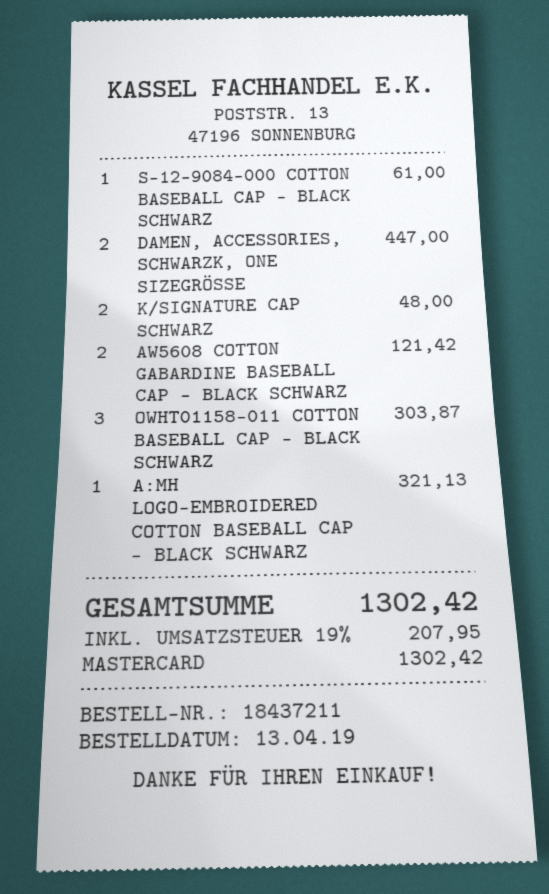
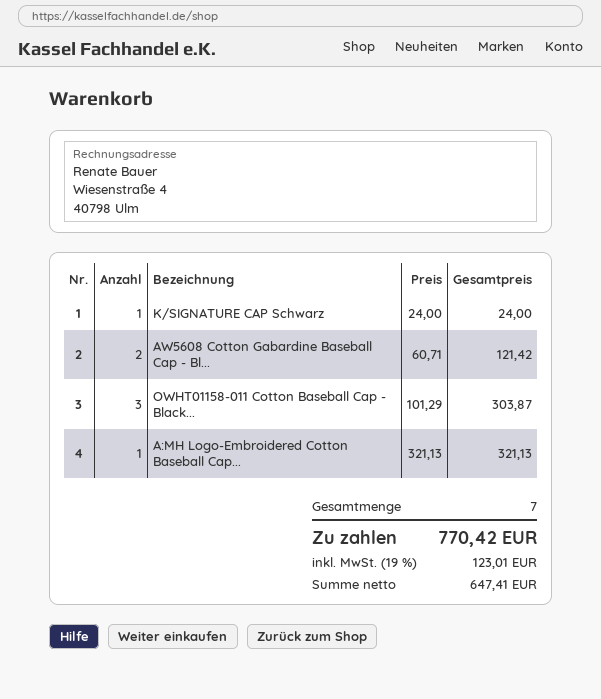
S-12-9084-000 COTTON BASEBALL CAP - BLACK SCHWARZ: 1 for 61.00 -> none
DAMEN, ACCESSORIES, SCHWARZK, ONE SIZEGRÖSSE: 2 for 447.00 -> none
K/SIGNATURE CAP SCHWARZ: 2 for 48.00 -> 1 for 24.00
tax: 19% = 207.95 -> 19% = 123.01
total: 1302.42 -> 770.42

